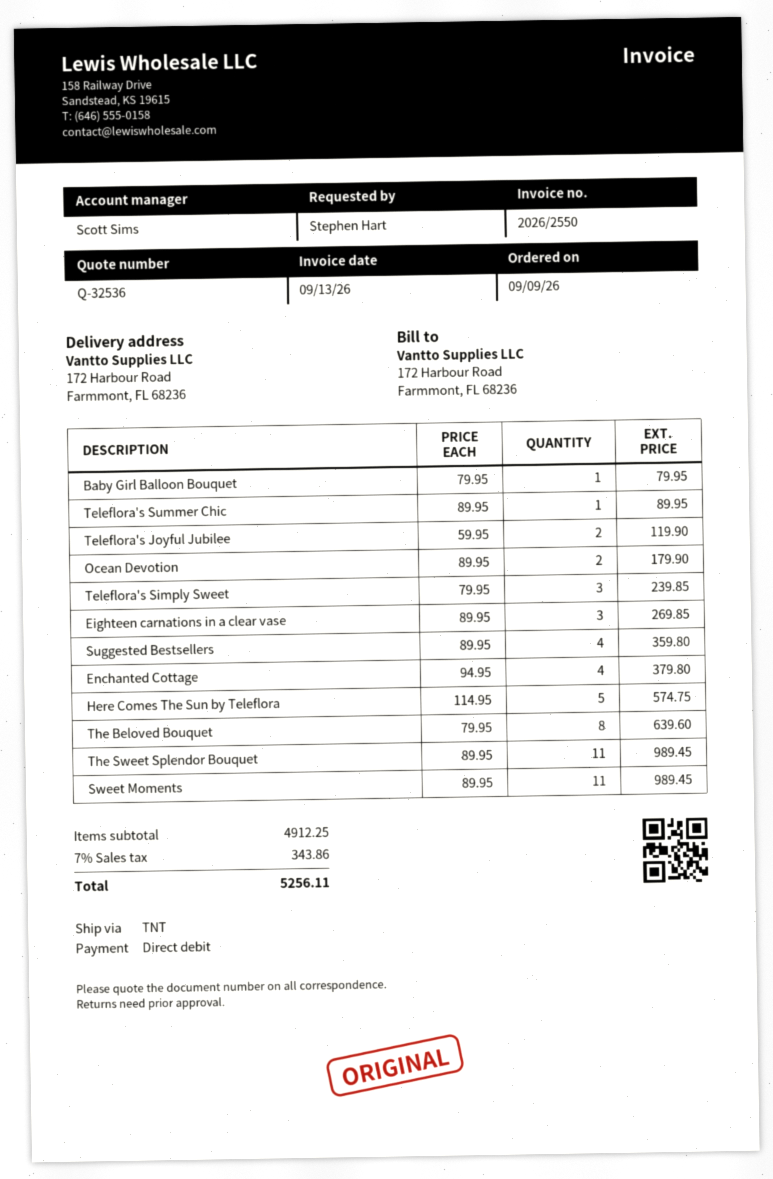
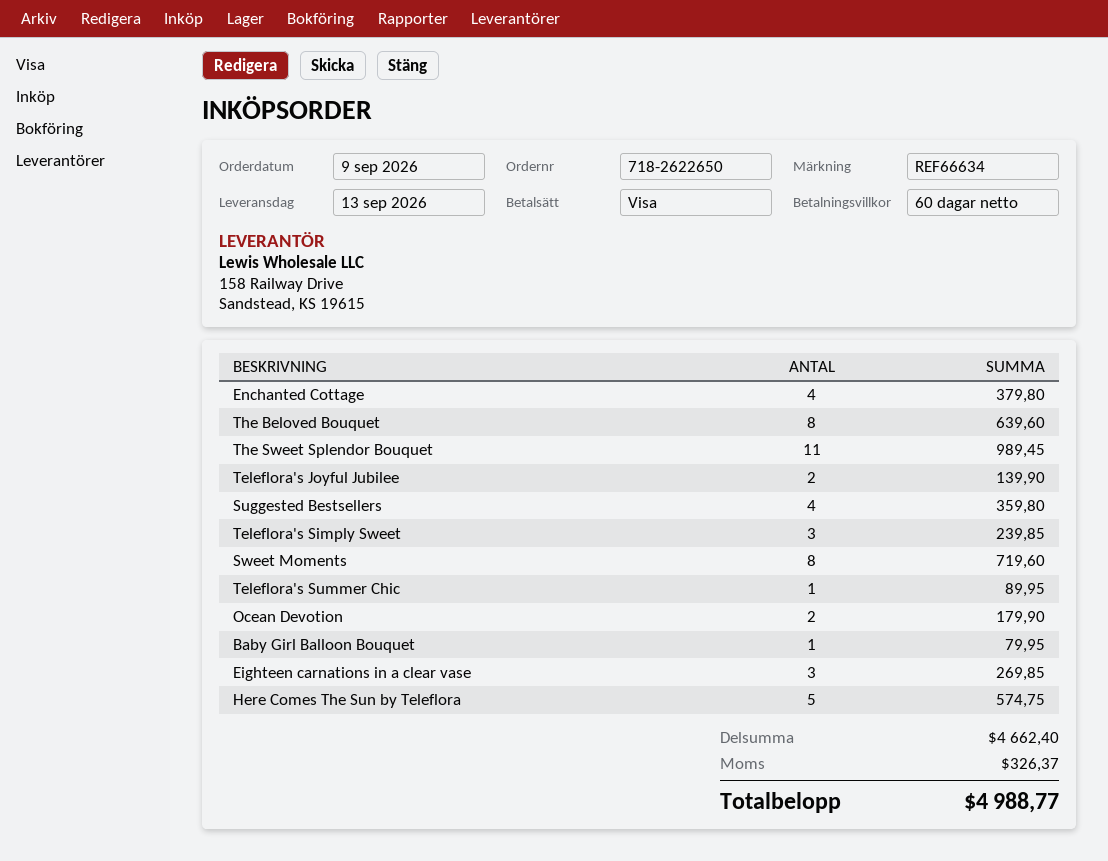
payment method: direct debit -> Visa
Teleflora's Joyful Jubilee: 2 for 119.90 -> 2 for 139.90
Sweet Moments: 11 for 989.45 -> 8 for 719.60
subtotal: 4912.25 -> 4662.40
tax: 343.86 -> 326.37
total: 5256.11 -> 4988.77

